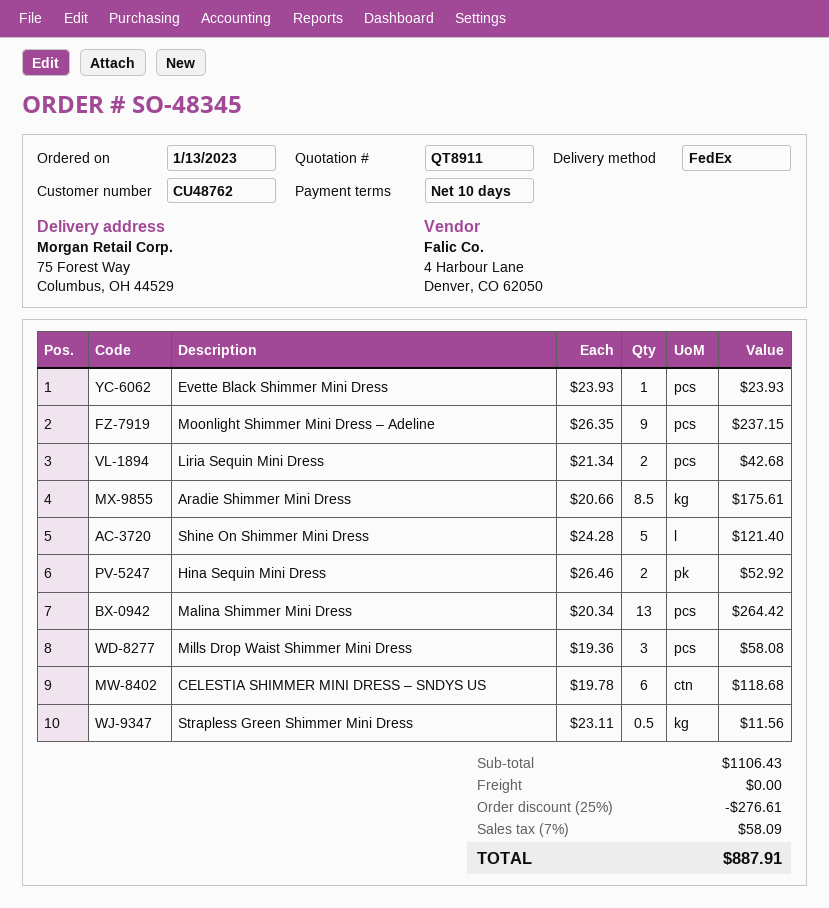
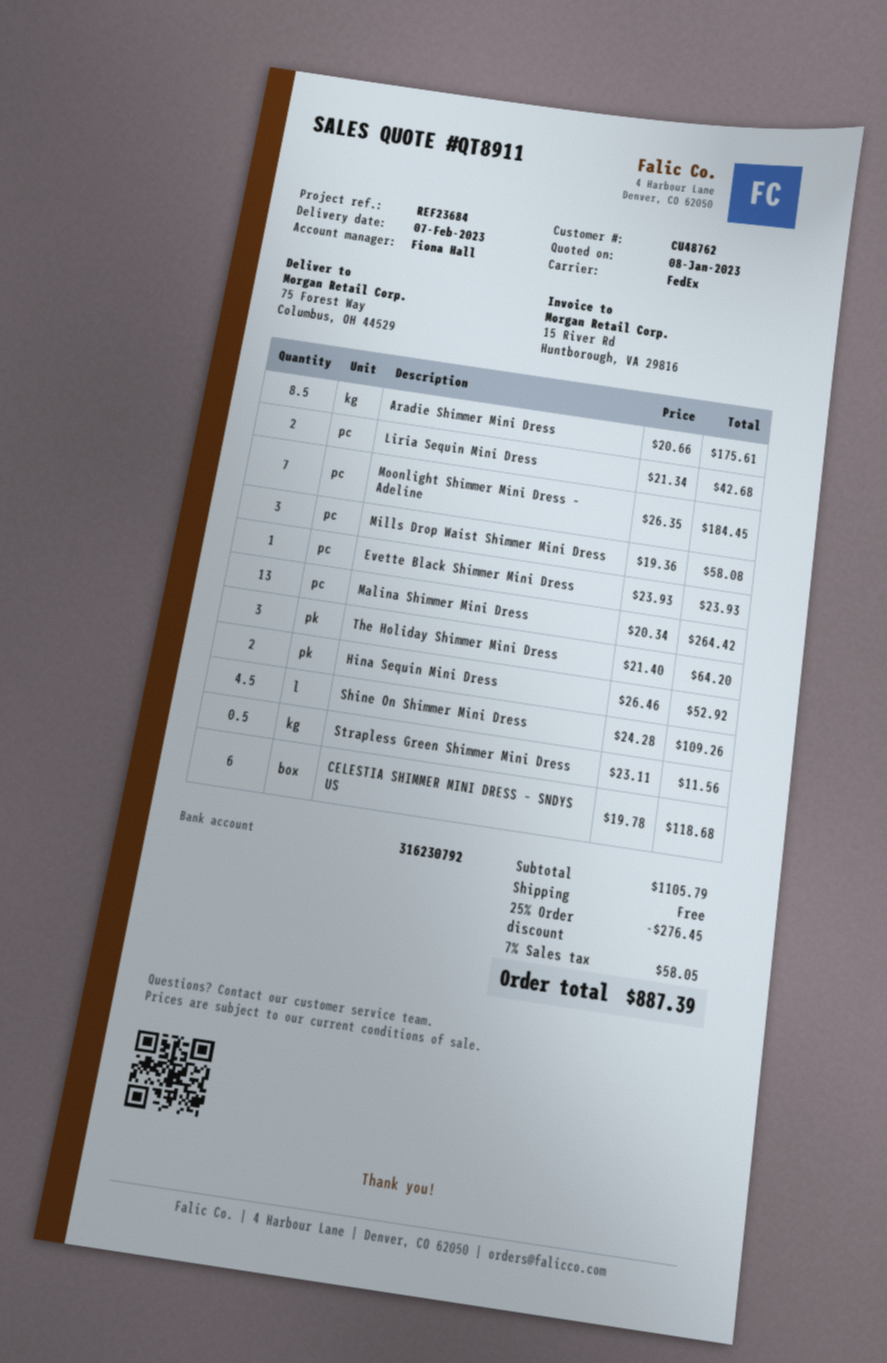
Moonlight Shimmer Mini Dress – Adeline: 9 x 26.35 = 237.15 -> 7 x 26.35 = 184.45
Shine On Shimmer Mini Dress: 5 x 24.28 = 121.40 -> 4.5 x 24.28 = 109.26
The Holiday Shimmer Mini Dress: none -> 3 x 21.40 = 64.20
subtotal: 1106.43 -> 1105.79
discount: 25% = 276.61 -> 25% = 276.45
tax: 7% = 58.09 -> 7% = 58.05
total: 887.91 -> 887.39

